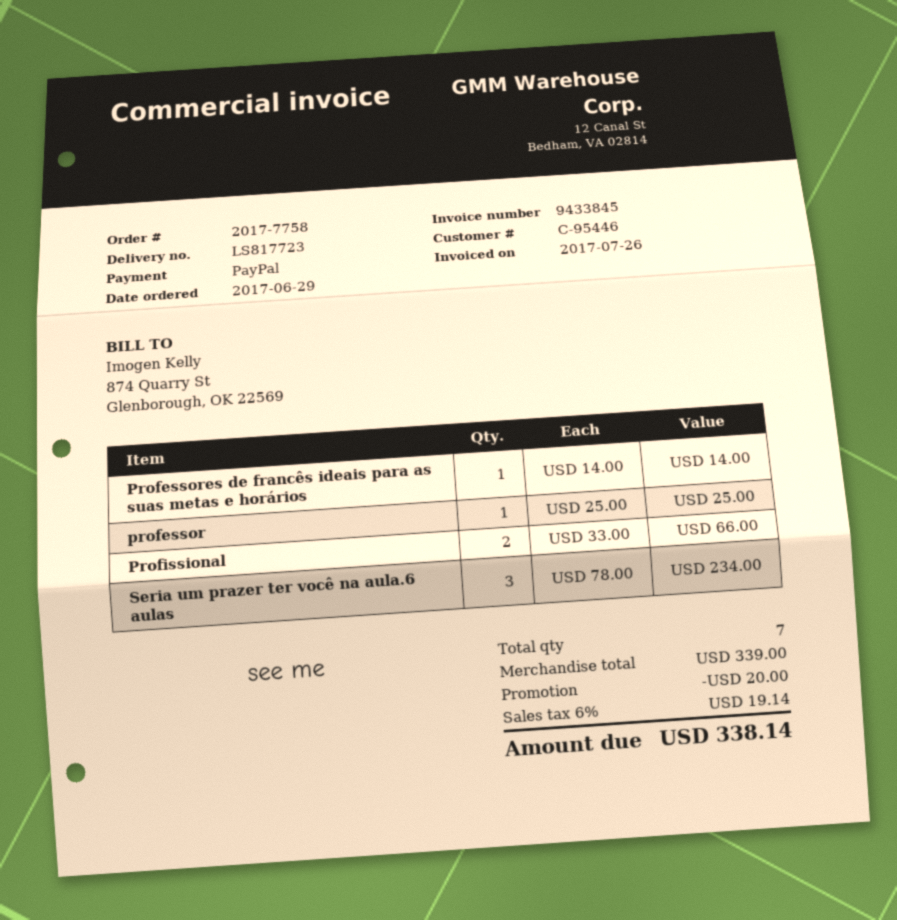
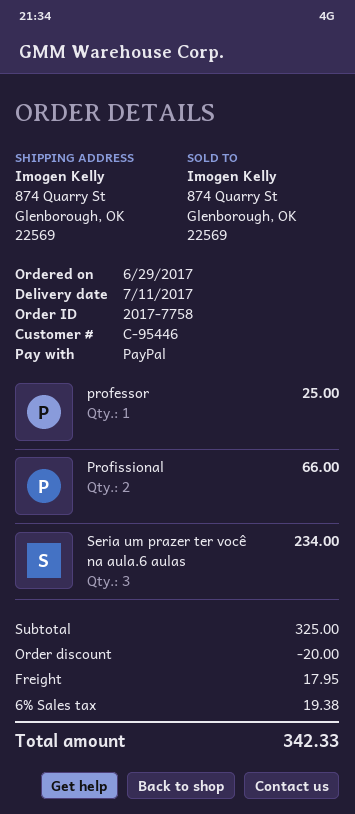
Professores de francês ideais para as suas metas e horários: 1 for 14.00 -> none
subtotal: 339.00 -> 325.00
shipping: none -> 17.95
tax: 6% = 19.14 -> 6% = 19.38
total: 338.14 -> 342.33

